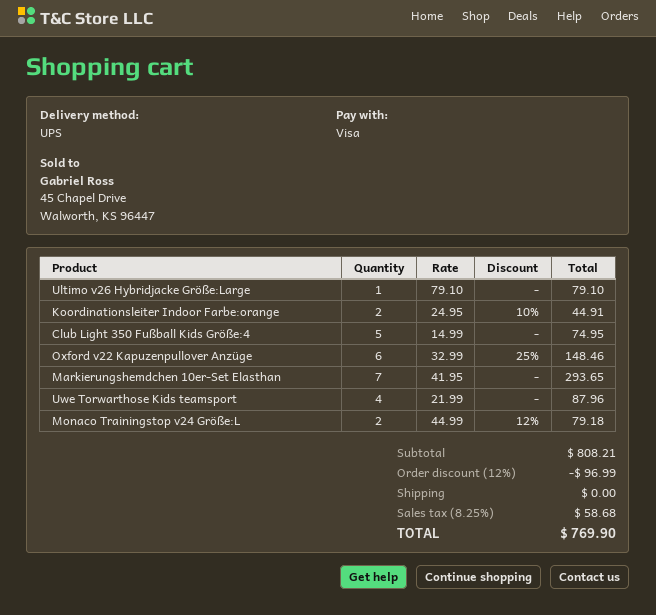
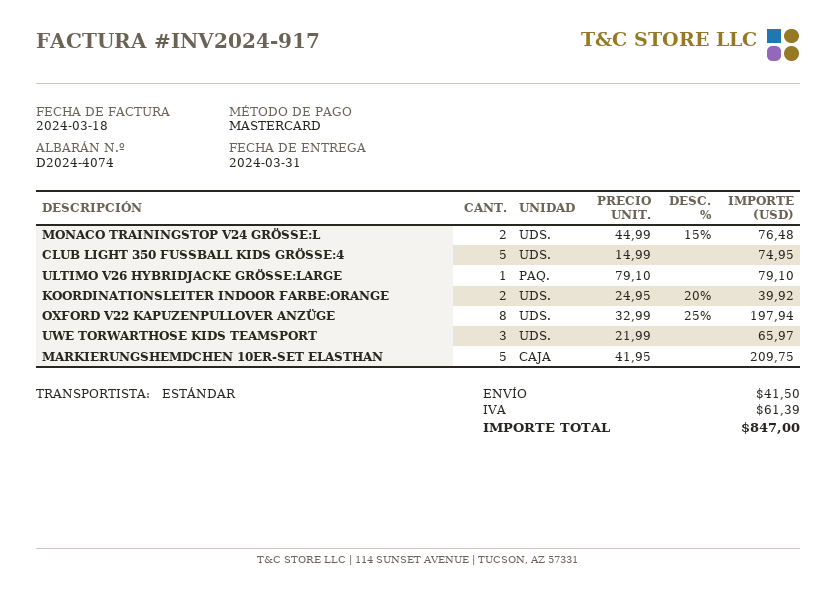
payment method: Visa -> Mastercard
shipping method: UPS -> standard
Koordinationsleiter Indoor Farbe:orange: 2 x 24.95 - 10% = 44.91 -> 2 x 24.95 - 20% = 39.92
Oxford v22 Kapuzenpullover Anzüge: 6 x 32.99 - 25% = 148.46 -> 8 x 32.99 - 25% = 197.94
Markierungshemdchen 10er-Set Elasthan: 7 x 41.95 = 293.65 -> 5 x 41.95 = 209.75
Uwe Torwarthose Kids teamsport: 4 x 21.99 = 87.96 -> 3 x 21.99 = 65.97
Monaco Trainingstop v24 Größe:L: 2 x 44.99 - 12% = 79.18 -> 2 x 44.99 - 15% = 76.48
discount: 12% = 96.99 -> none
shipping: 0.00 -> 41.50
tax: 58.68 -> 61.39
total: 769.90 -> 847.00

